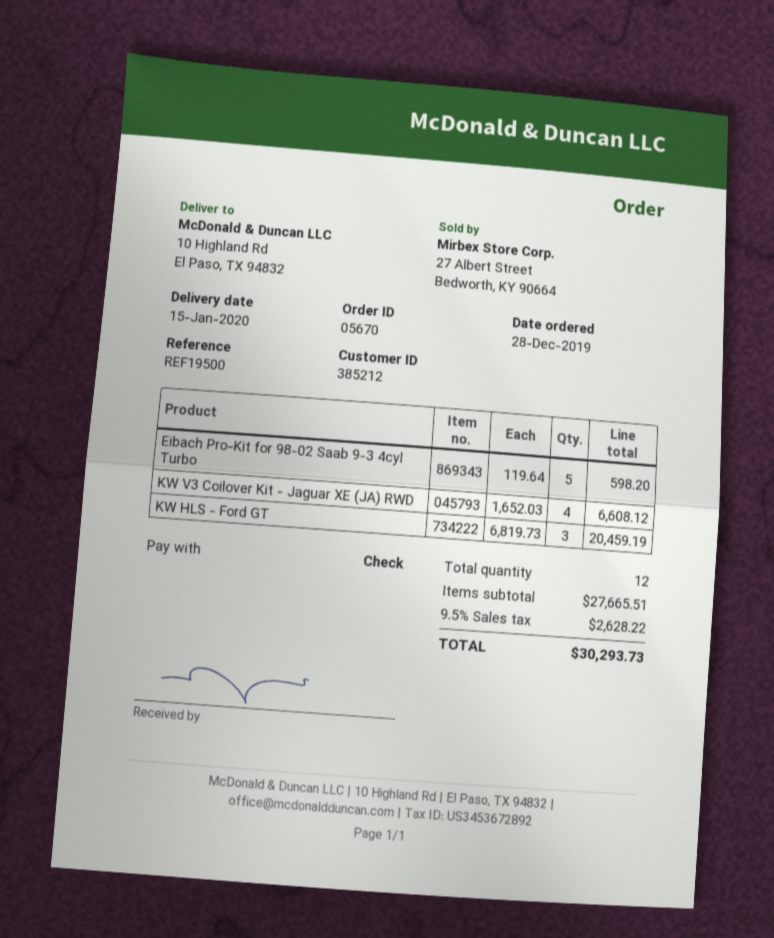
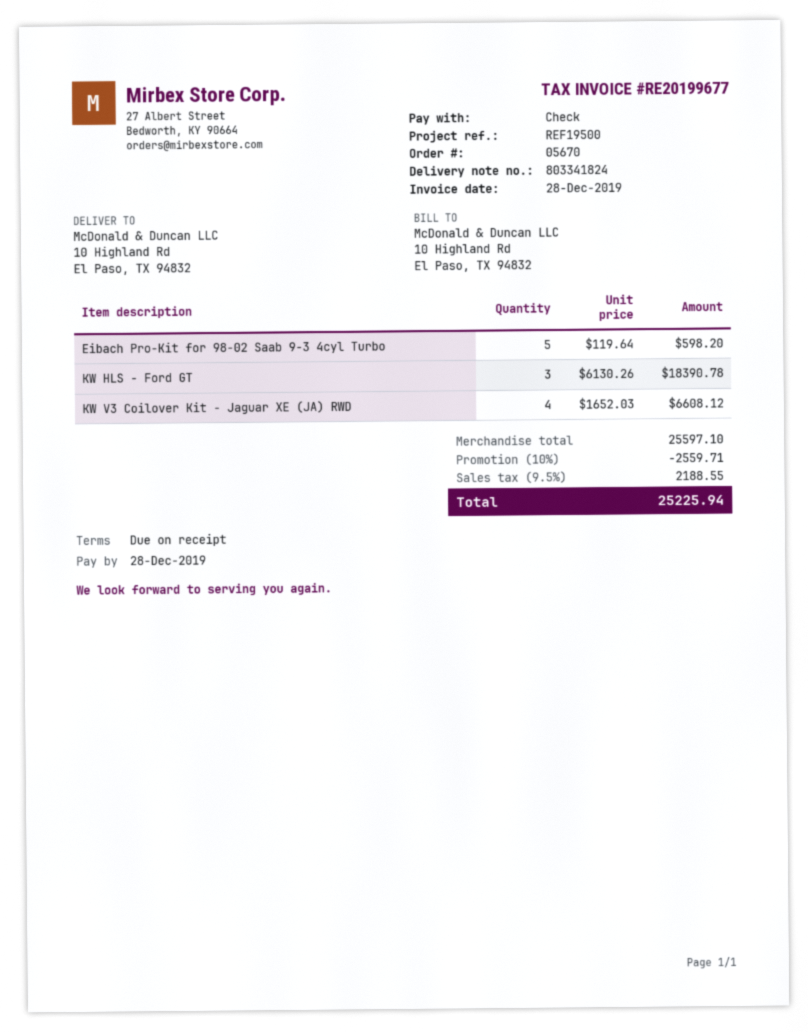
KW HLS - Ford GT: 3 x 6819.73 = 20459.19 -> 3 x 6130.26 = 18390.78
subtotal: 27665.51 -> 25597.10
discount: none -> 10% = 2559.71
tax: 9.5% = 2628.22 -> 9.5% = 2188.55
total: 30293.73 -> 25225.94

